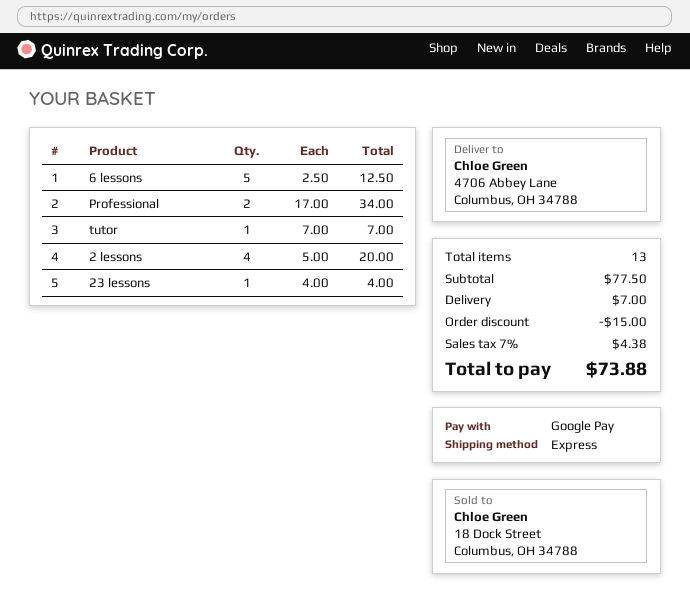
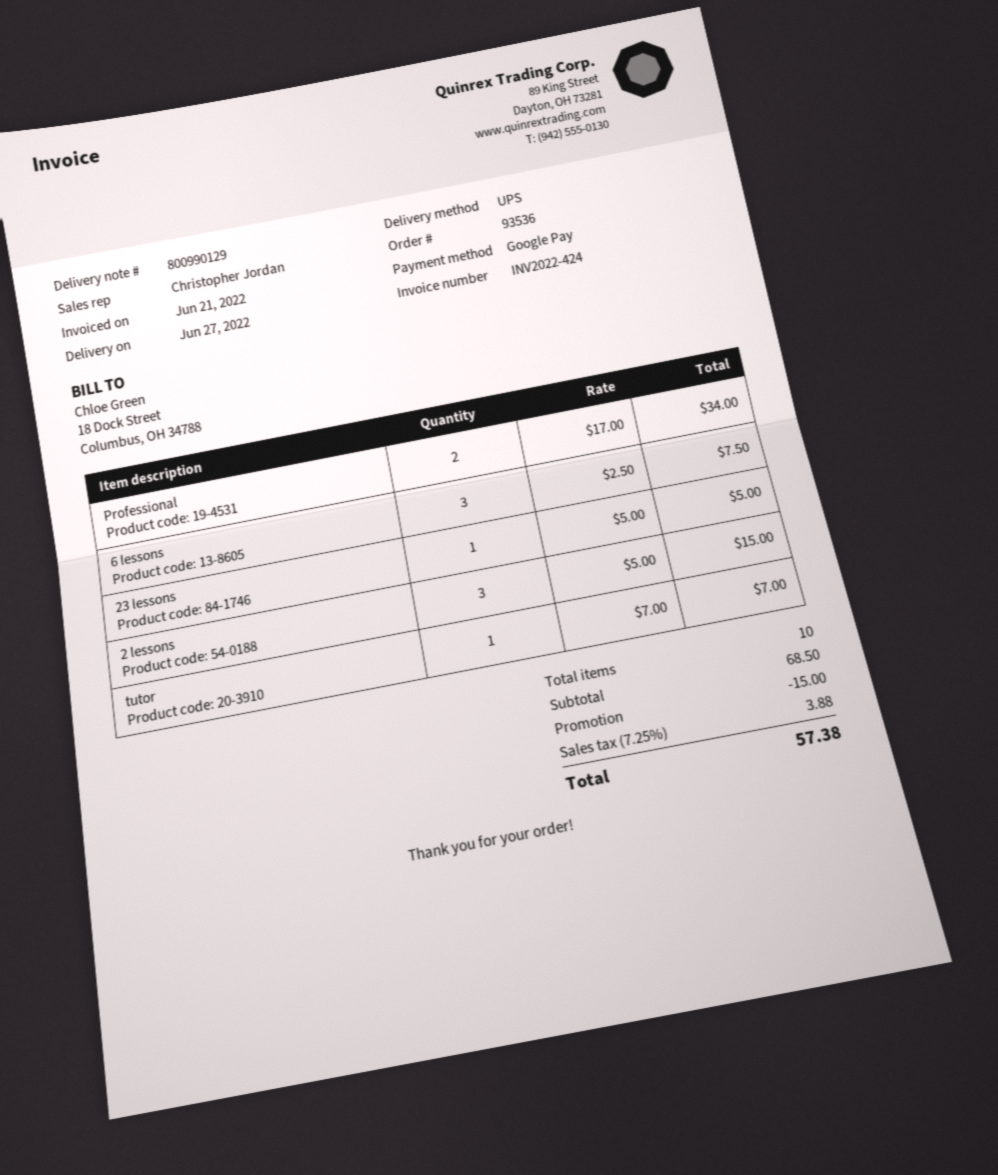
shipping method: express -> UPS
6 lessons: 5 x 2.50 = 12.50 -> 3 x 2.50 = 7.50
2 lessons: 4 x 5.00 = 20.00 -> 3 x 5.00 = 15.00
23 lessons: 1 x 4.00 = 4.00 -> 1 x 5.00 = 5.00
total quantity: 13 -> 10
subtotal: 77.50 -> 68.50
shipping: 7.00 -> none
tax: 7% = 4.38 -> 7.25% = 3.88
total: 73.88 -> 57.38

